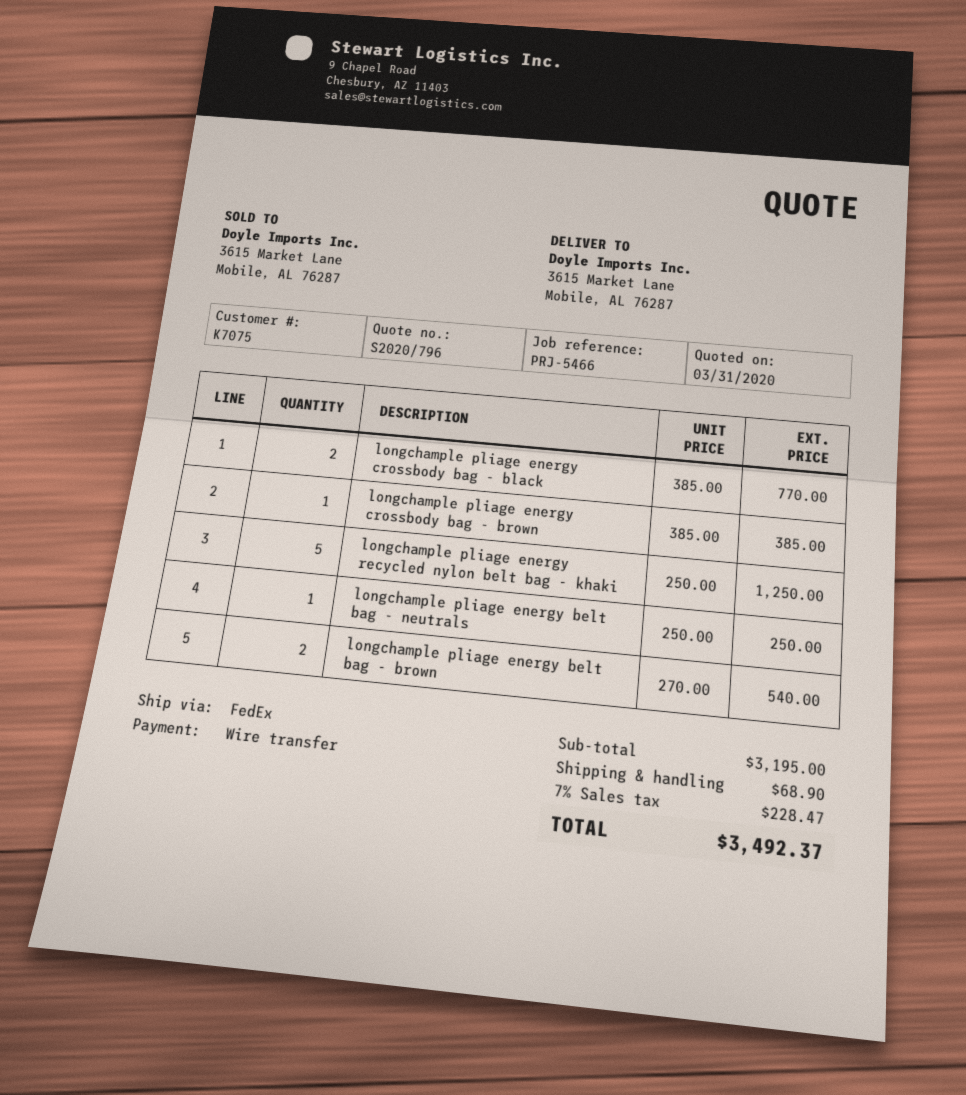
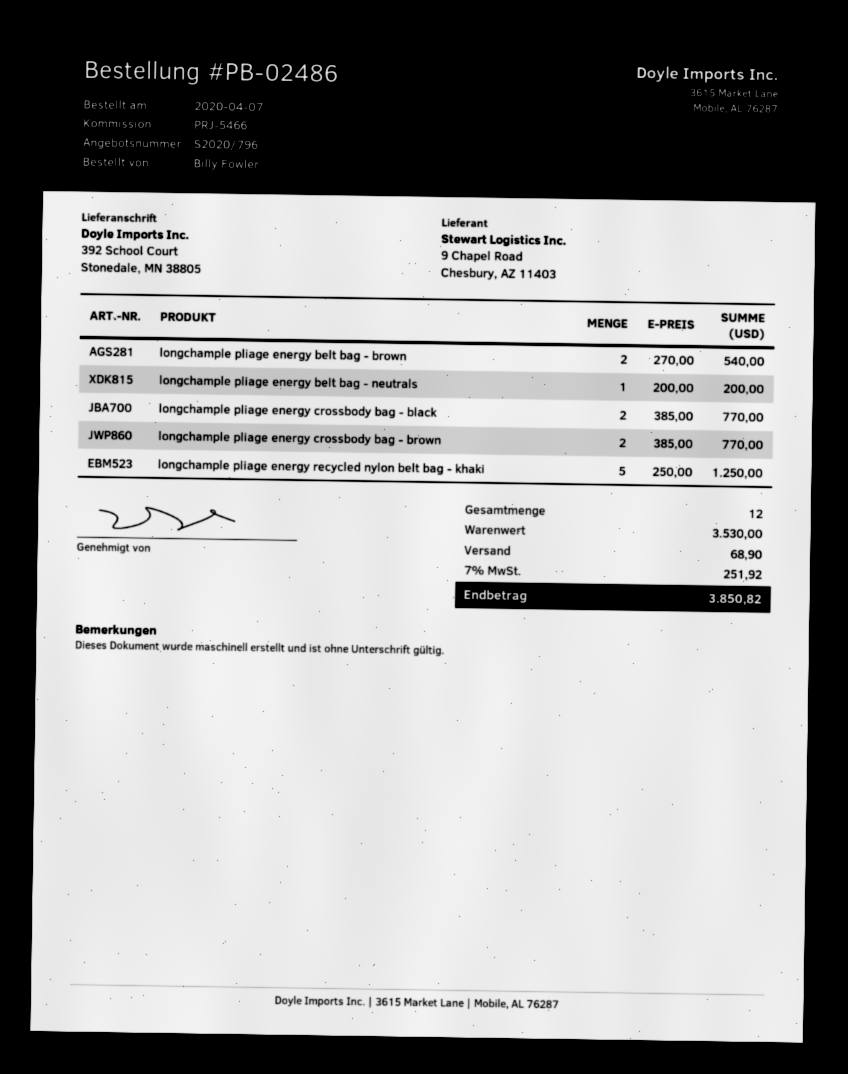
ship to: 3615 Market Lane, Mobile, AL 76287 -> 392 School Court, Stonedale, MN 38805
longchample pliage energy crossbody bag - brown: 1 x 385.00 = 385.00 -> 2 x 385.00 = 770.00
longchample pliage energy belt bag - neutrals: 1 x 250.00 = 250.00 -> 1 x 200.00 = 200.00
subtotal: 3195.00 -> 3530.00
tax: 7% = 228.47 -> 7% = 251.92
total: 3492.37 -> 3850.82

